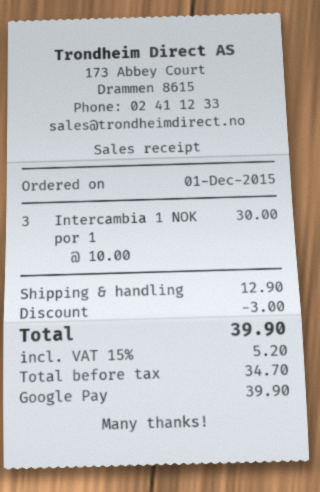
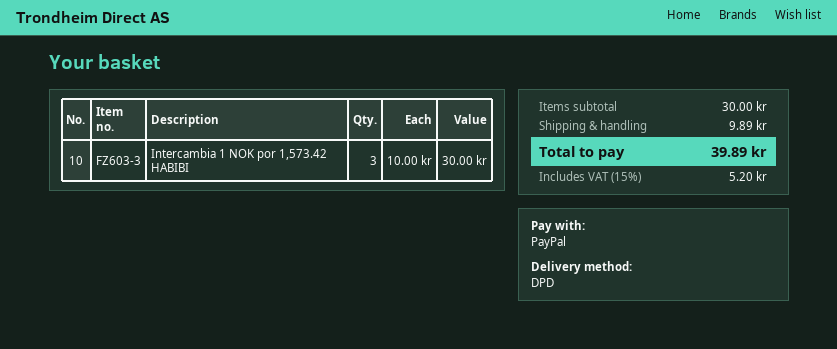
payment method: Google Pay -> PayPal
discount: 3.00 -> none
shipping: 12.90 -> 9.89
total: 39.90 -> 39.89

